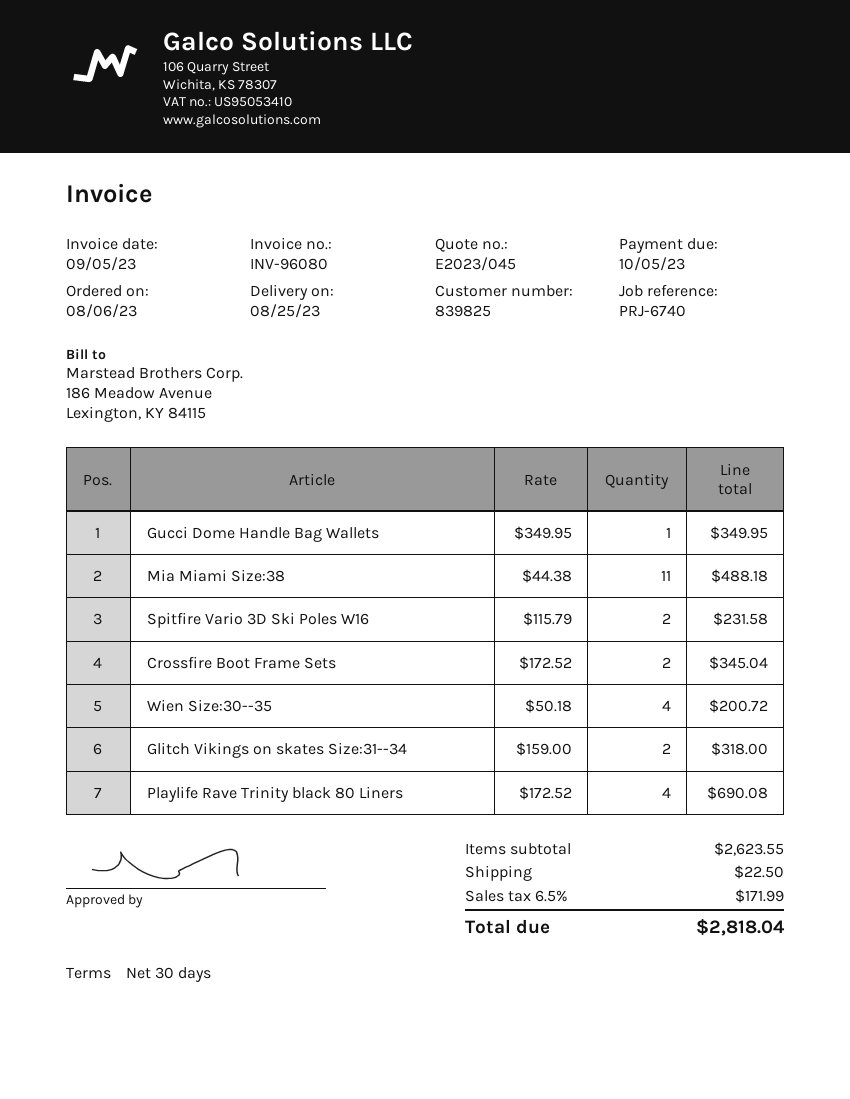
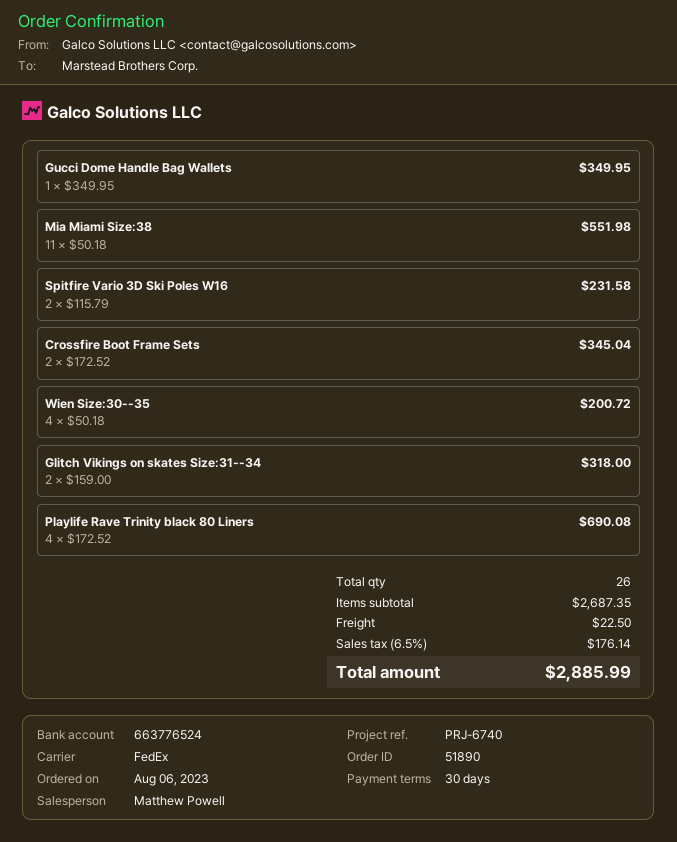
Mia Miami Size:38: 11 x 44.38 = 488.18 -> 11 x 50.18 = 551.98
subtotal: 2623.55 -> 2687.35
tax: 6.5% = 171.99 -> 6.5% = 176.14
total: 2818.04 -> 2885.99

